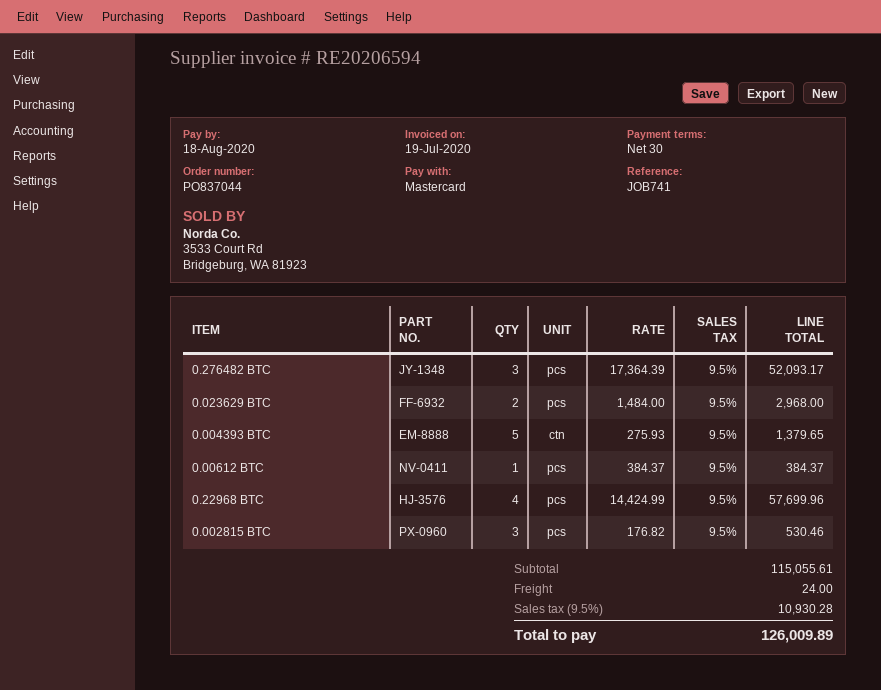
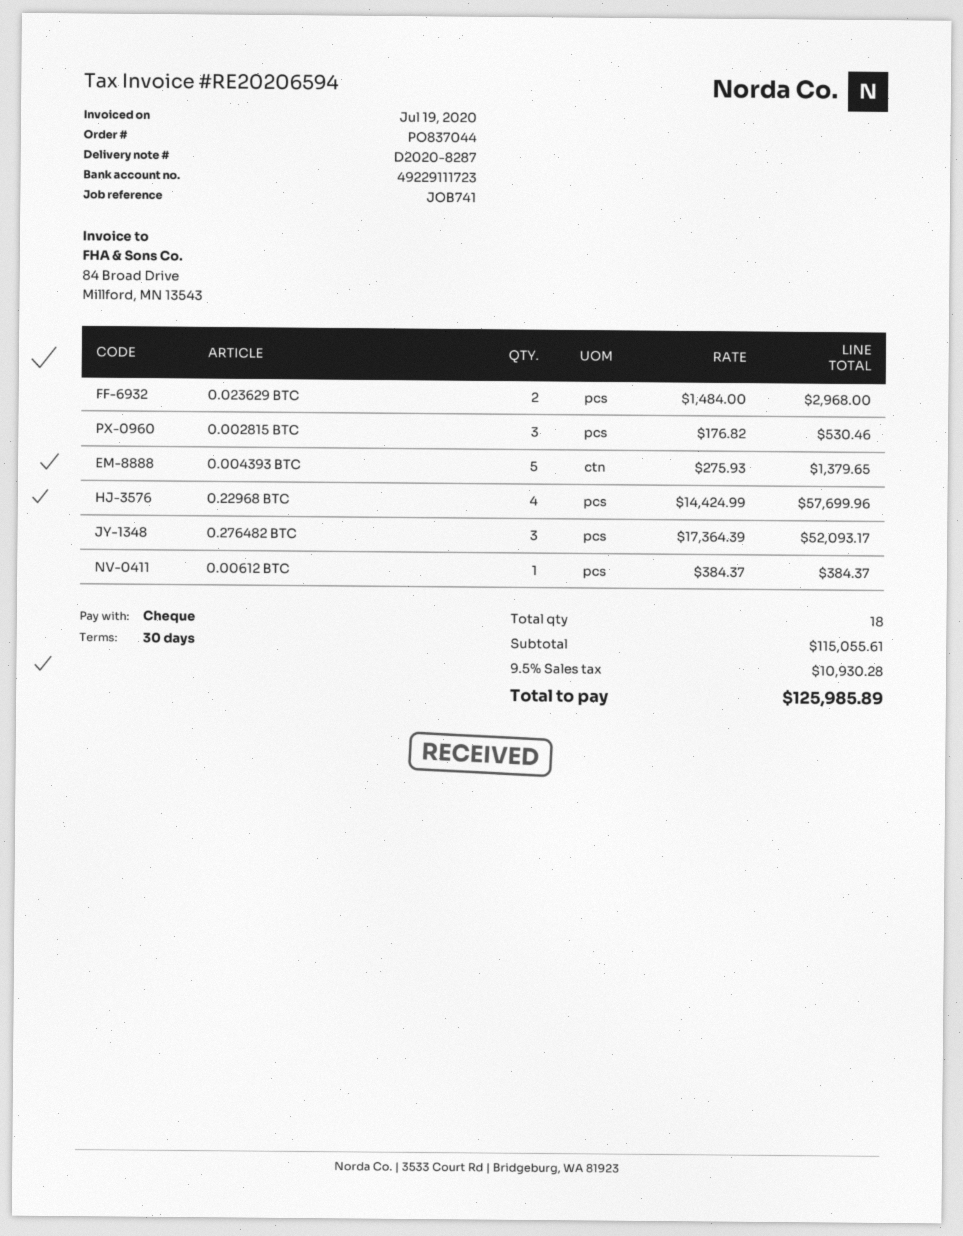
payment method: Mastercard -> cheque
shipping: 24.00 -> none
total: 126009.89 -> 125985.89

